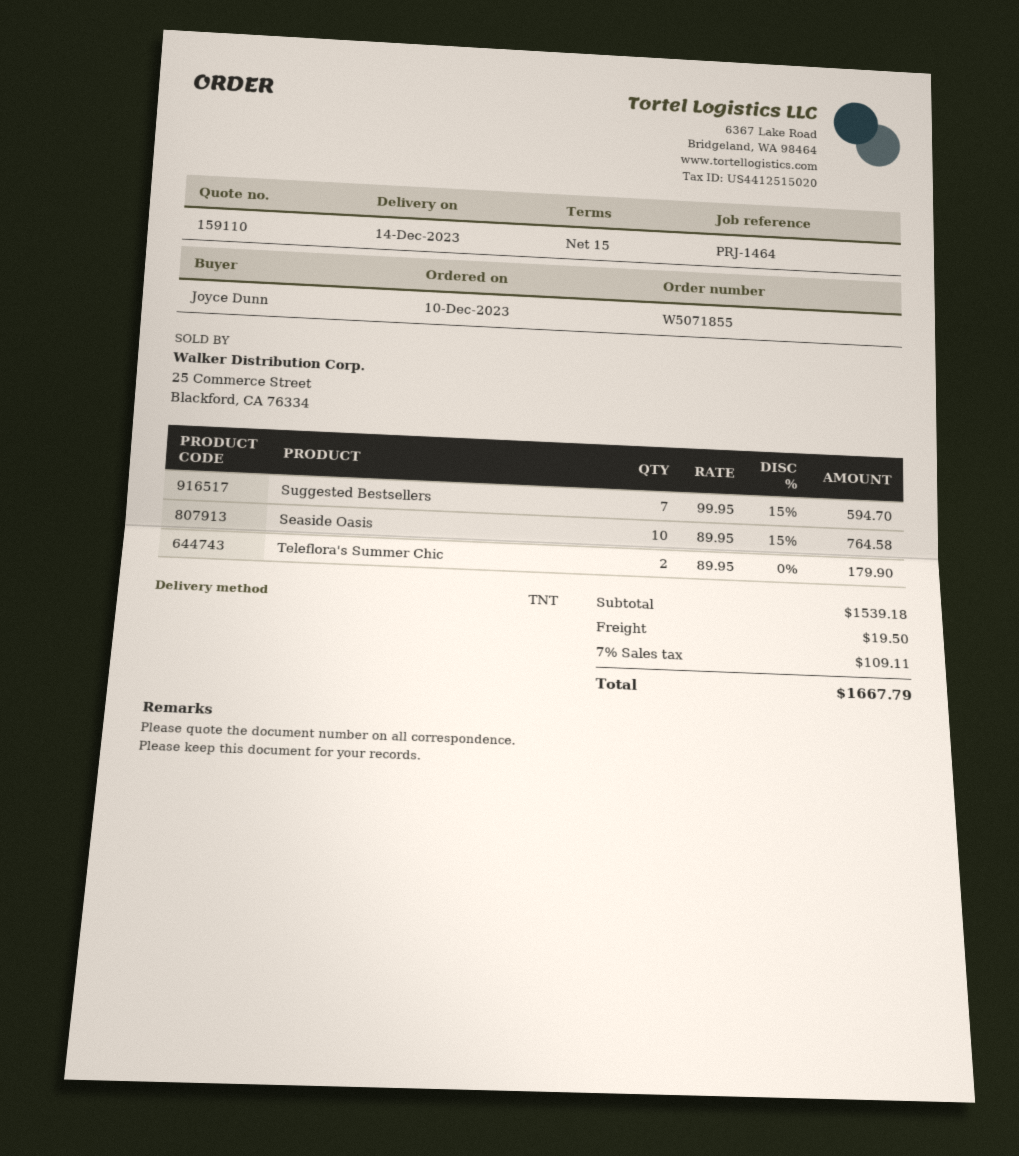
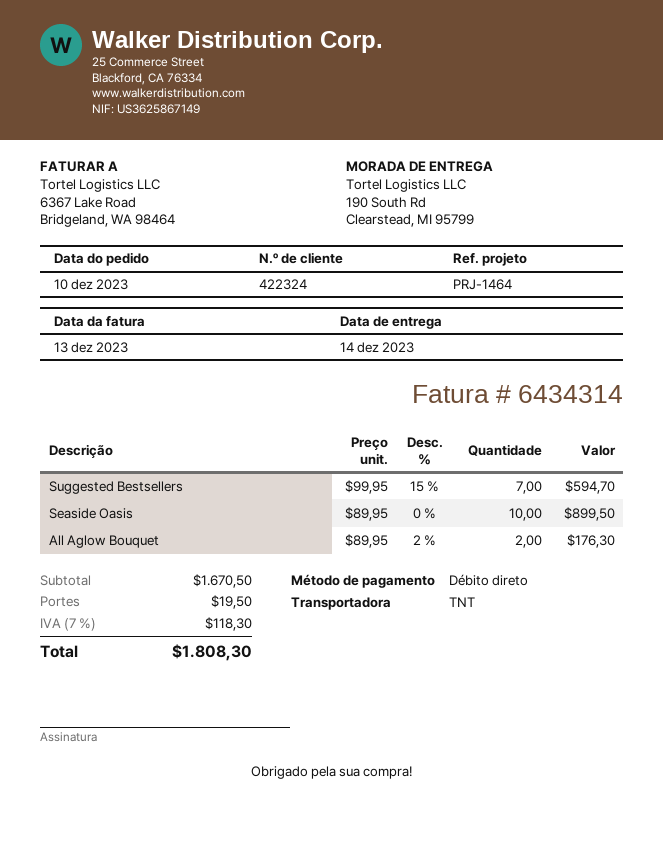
Seaside Oasis: 10 x 89.95 - 15% = 764.58 -> 10 x 89.95 = 899.50
Teleflora's Summer Chic: 2 x 89.95 = 179.90 -> none
All Aglow Bouquet: none -> 2 x 89.95 - 2% = 176.30
subtotal: 1539.18 -> 1670.50
tax: 7% = 109.11 -> 7% = 118.30
total: 1667.79 -> 1808.30

